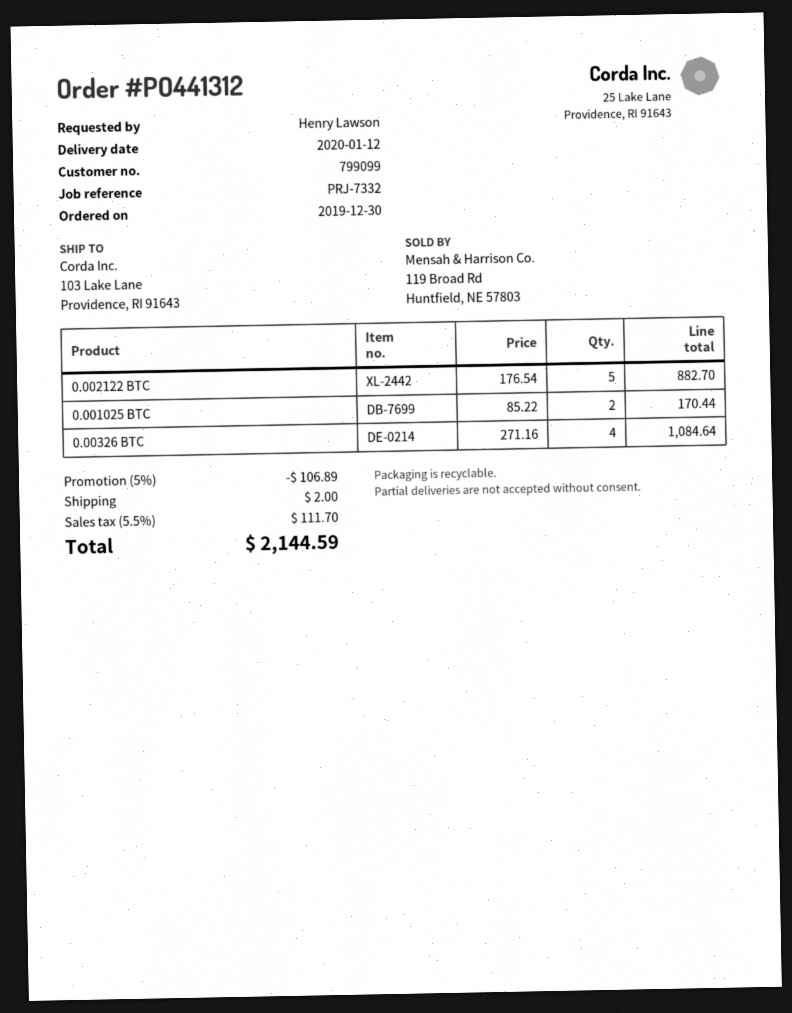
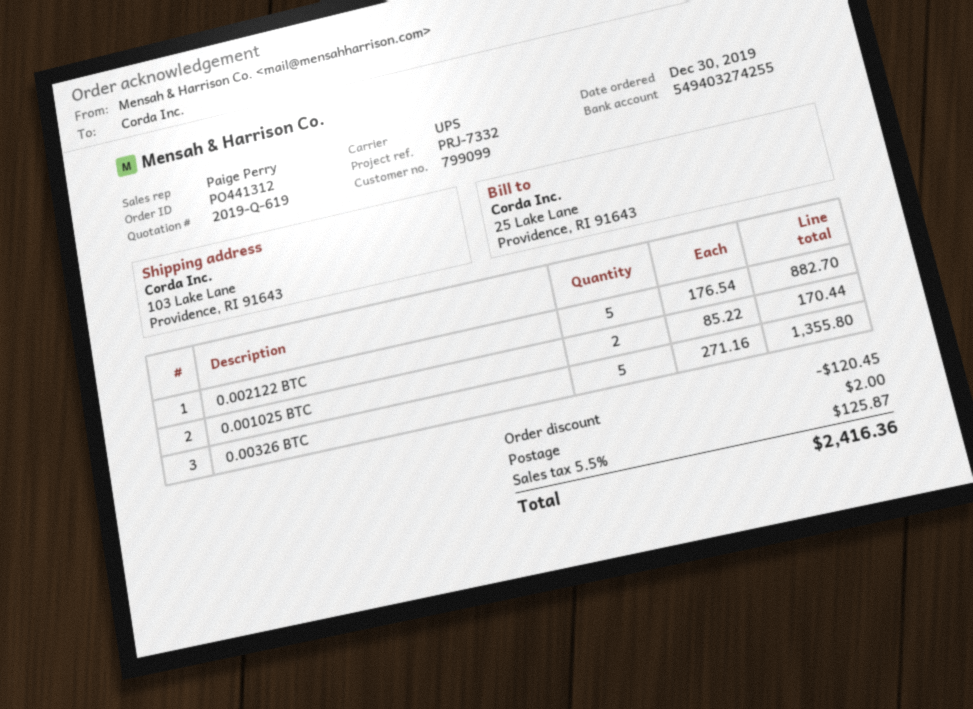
0.00326 BTC: 4 x 271.16 = 1084.64 -> 5 x 271.16 = 1355.80
discount: 106.89 -> 120.45
tax: 5.5% = 111.70 -> 5.5% = 125.87
total: 2144.59 -> 2416.36

